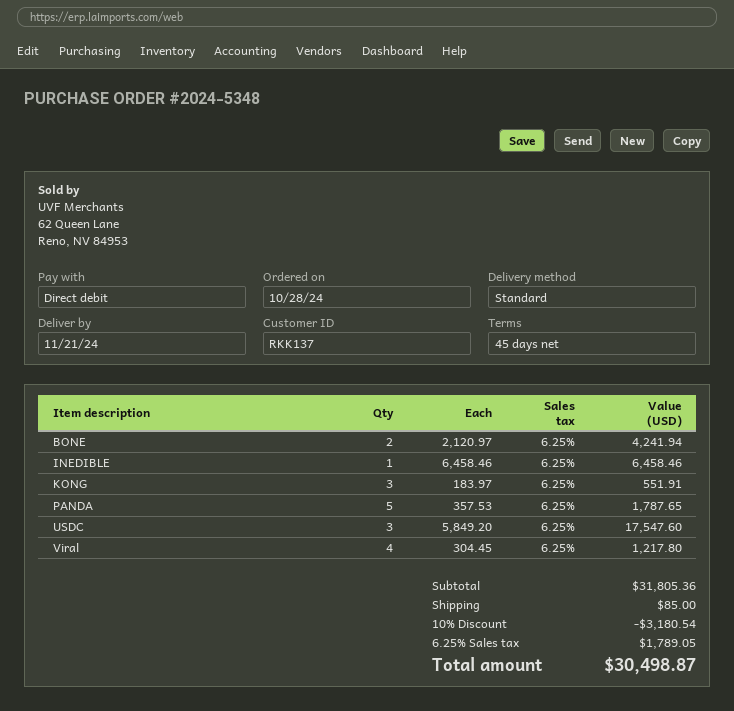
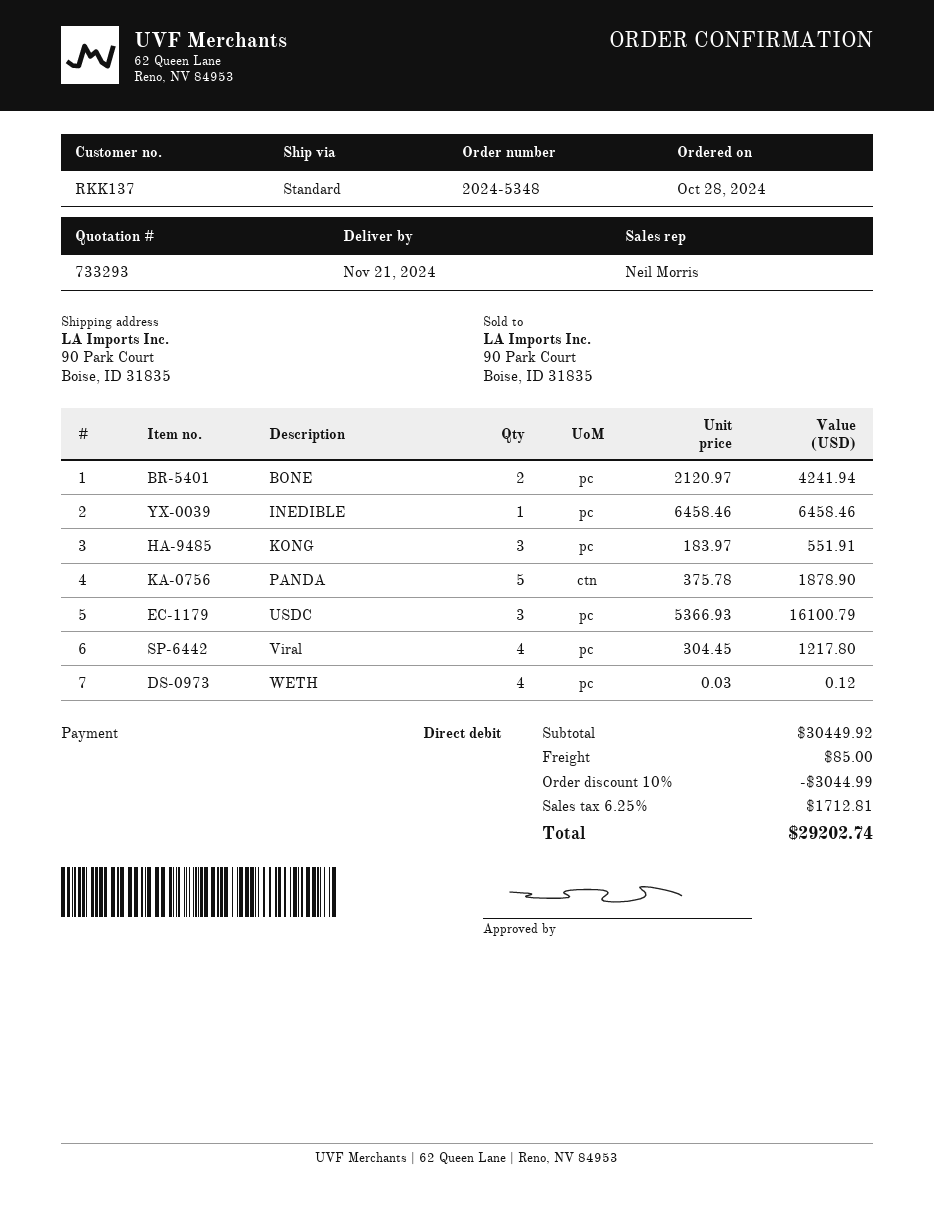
PANDA: 5 x 357.53 = 1787.65 -> 5 x 375.78 = 1878.90
USDC: 3 x 5849.20 = 17547.60 -> 3 x 5366.93 = 16100.79
WETH: none -> 4 x 0.03 = 0.12
subtotal: 31805.36 -> 30449.92
discount: 10% = 3180.54 -> 10% = 3044.99
tax: 6.25% = 1789.05 -> 6.25% = 1712.81
total: 30498.87 -> 29202.74

